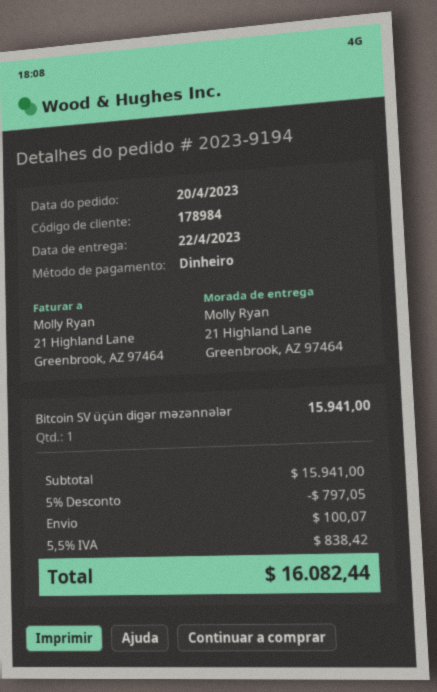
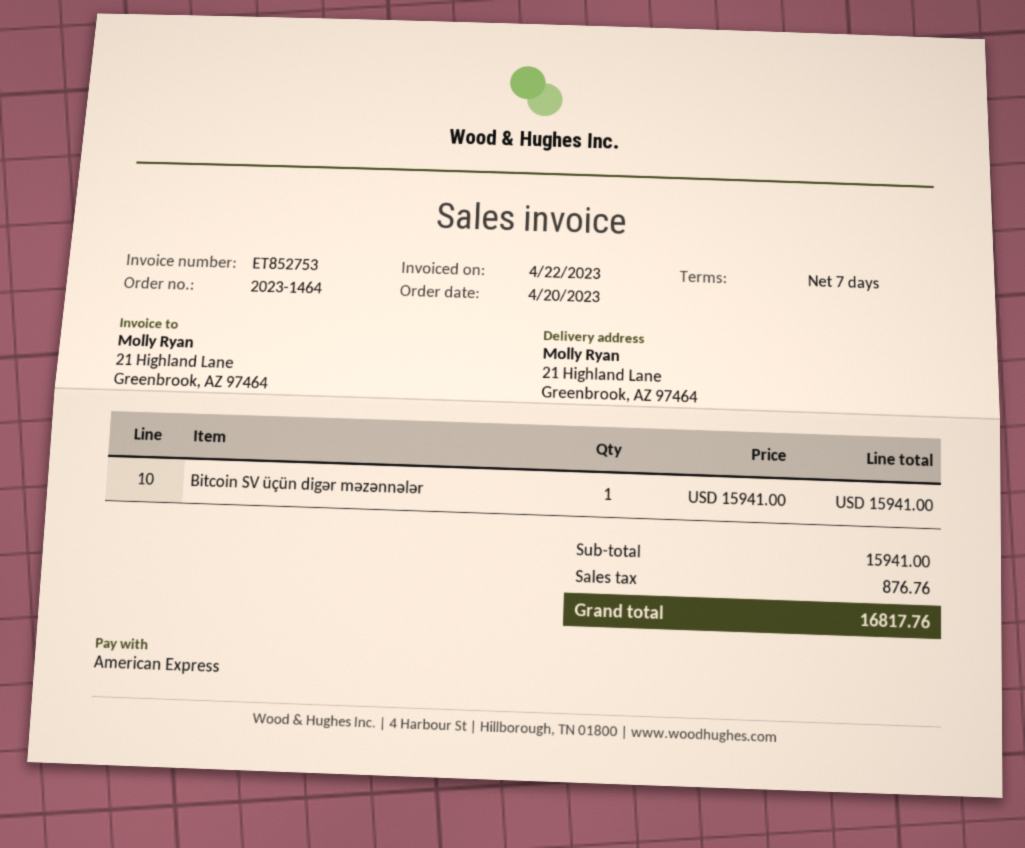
order number: 2023-9194 -> 2023-1464
payment method: cash -> American Express
discount: 5% = 797.05 -> none
shipping: 100.07 -> none
tax: 838.42 -> 876.76
total: 16082.44 -> 16817.76

